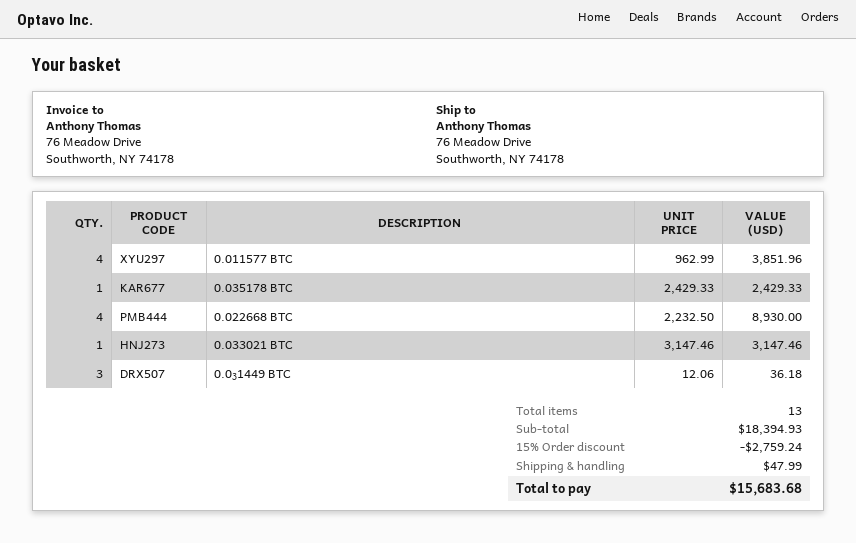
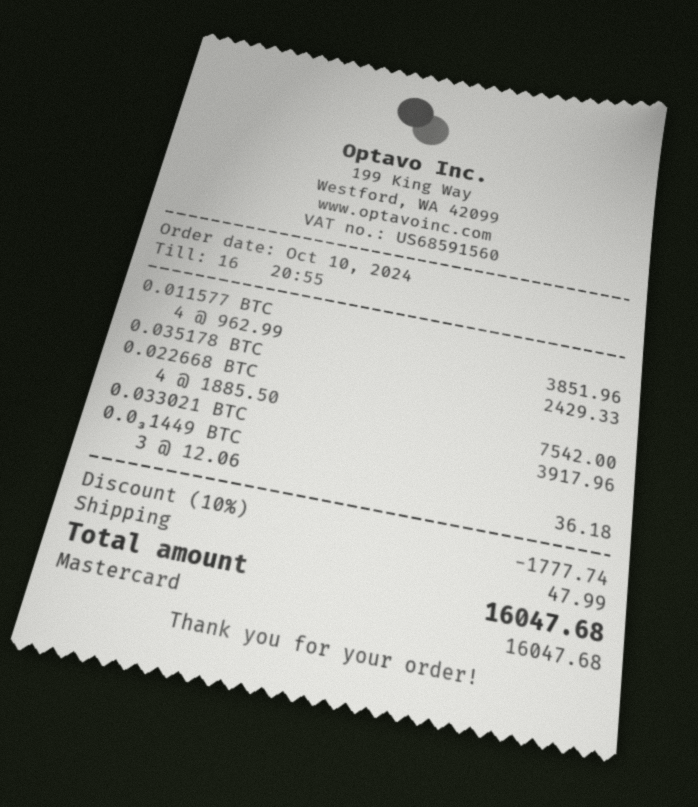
0.022668 BTC: 4 x 2232.50 = 8930.00 -> 4 x 1885.50 = 7542.00
0.033021 BTC: 1 x 3147.46 = 3147.46 -> 1 x 3917.96 = 3917.96
discount: 15% = 2759.24 -> 10% = 1777.74
total: 15683.68 -> 16047.68

